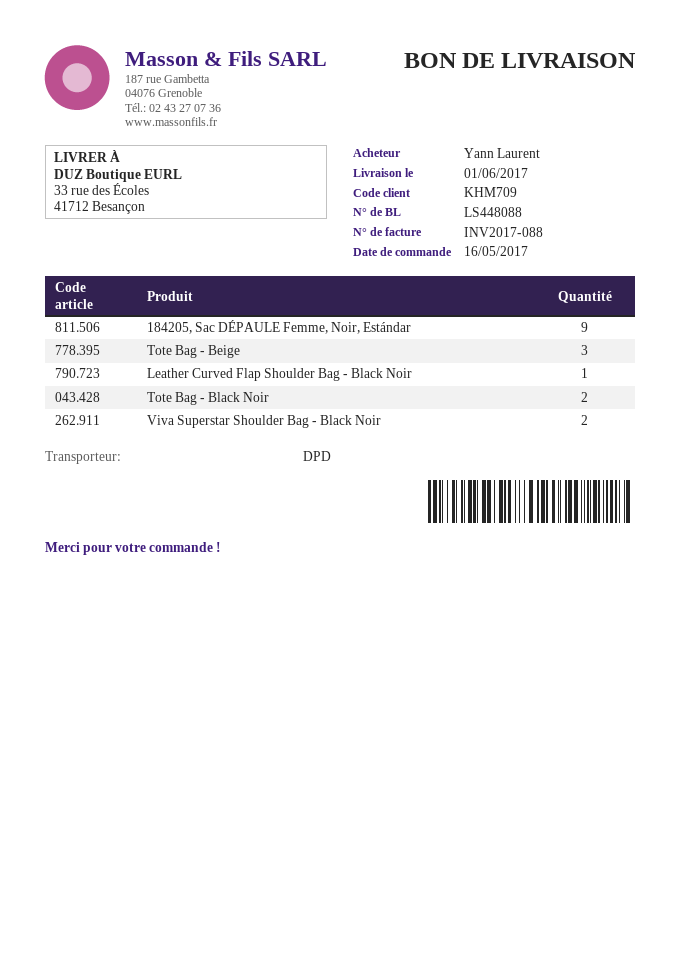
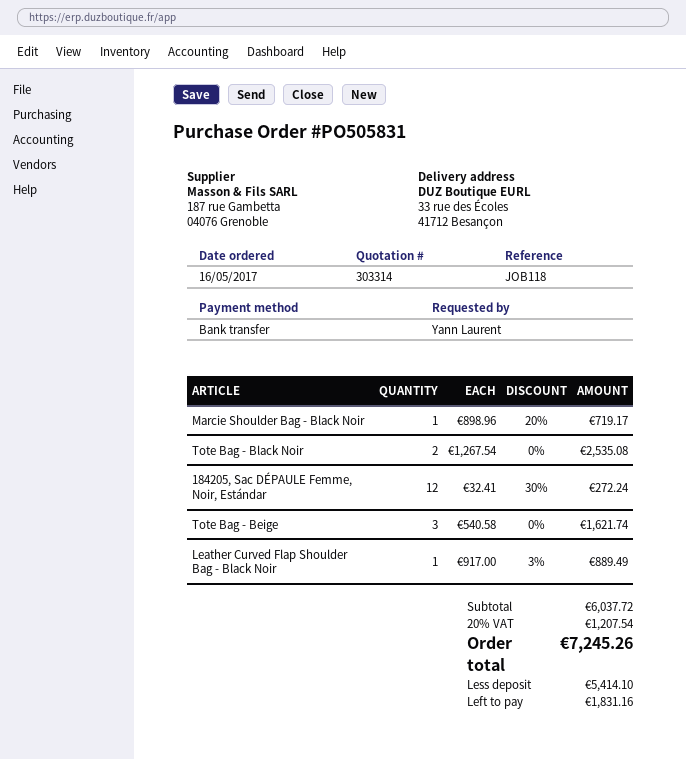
184205, Sac DÉPAULE Femme, Noir, Estándar: 9 -> 12
Viva Superstar Shoulder Bag - Black Noir: 2 -> none
Marcie Shoulder Bag - Black Noir: none -> 1

